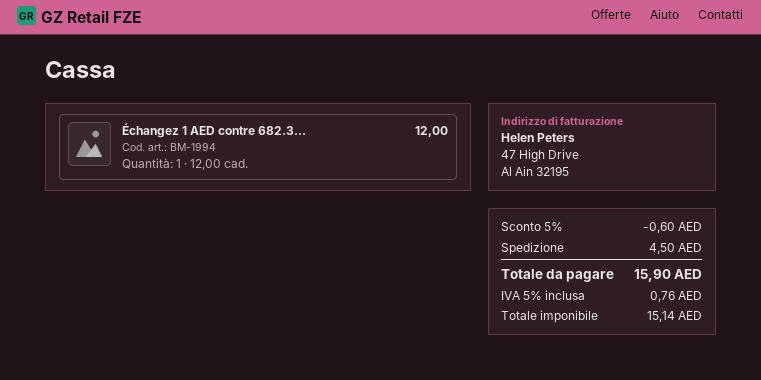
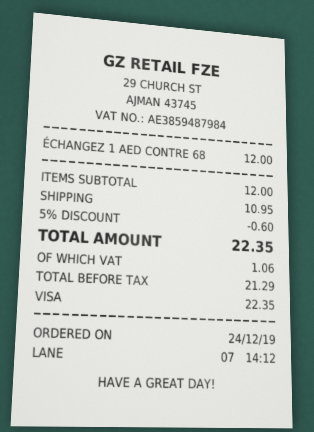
shipping: 4.50 -> 10.95
net: 15.14 -> 21.29
tax: 0.76 -> 1.06
total: 15.90 -> 22.35

